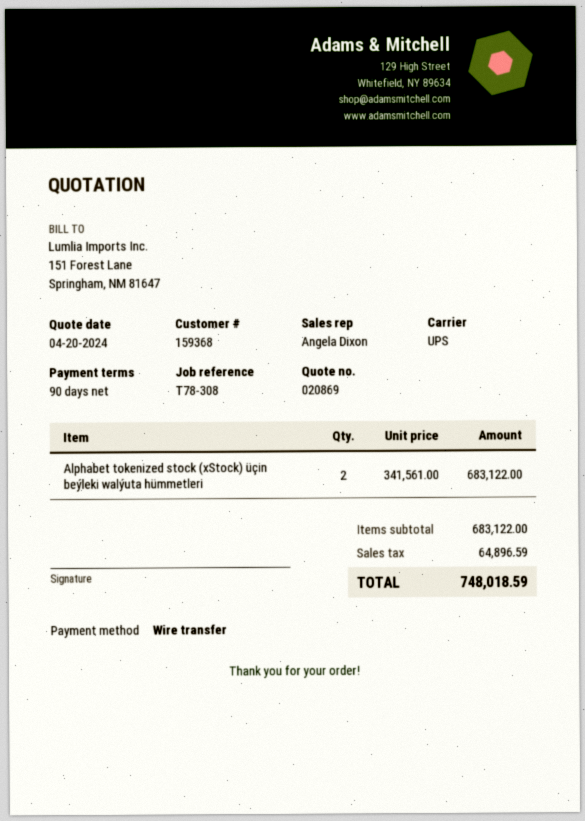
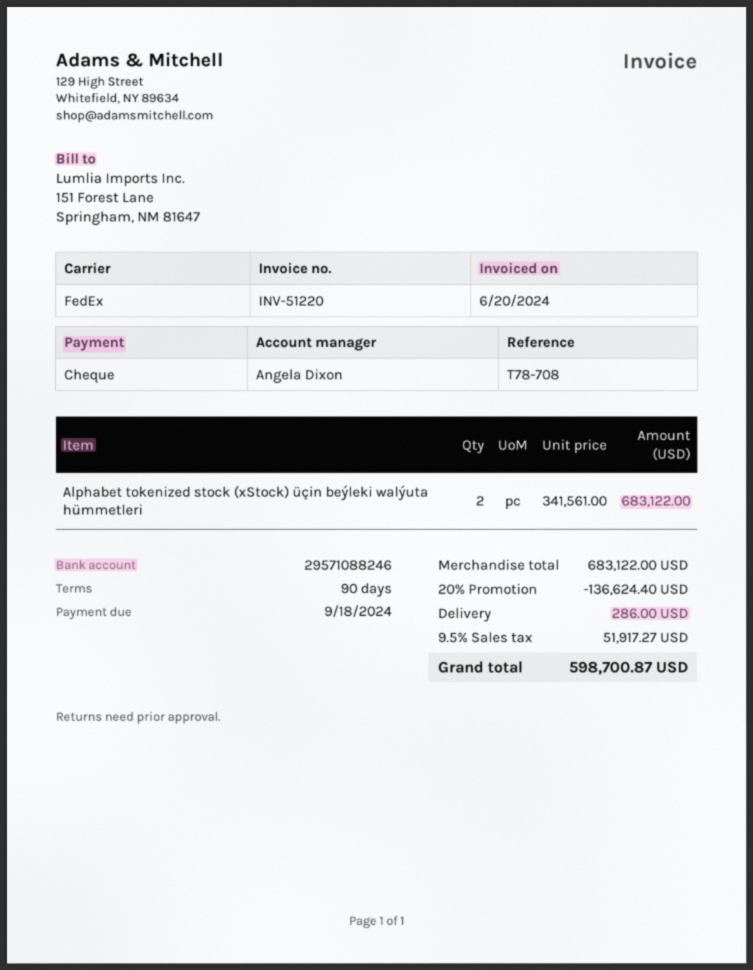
reference: T78-308 -> T78-708
payment method: bank transfer -> cheque
shipping method: UPS -> FedEx
discount: none -> 20% = 136624.40
shipping: none -> 286.00
tax: 64896.59 -> 51917.27
total: 748018.59 -> 598700.87

